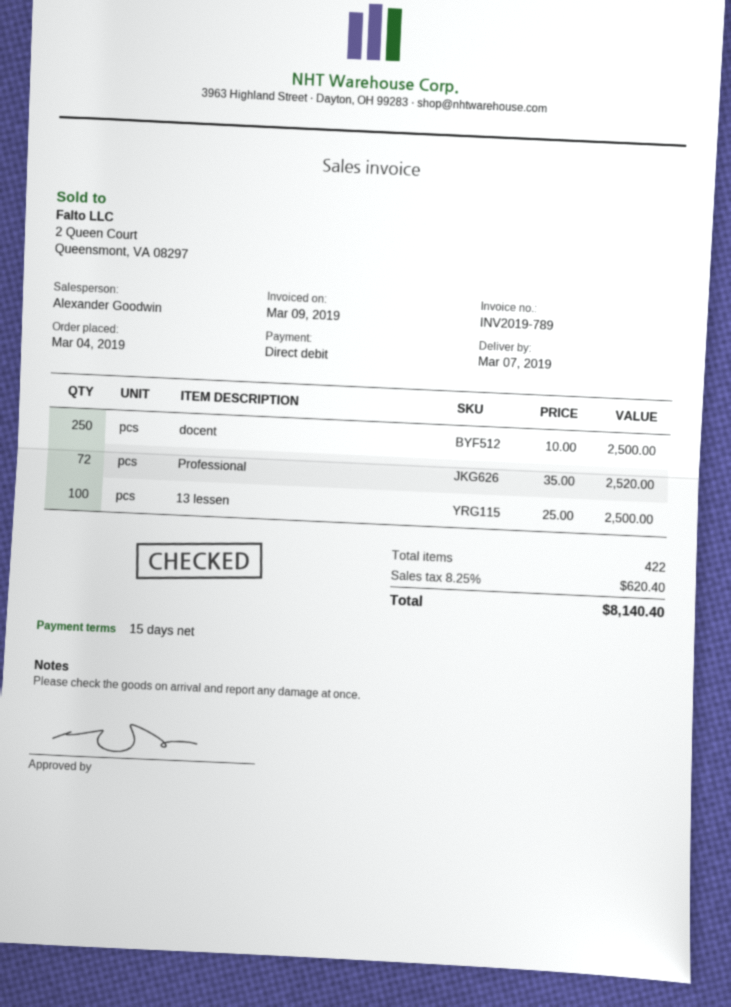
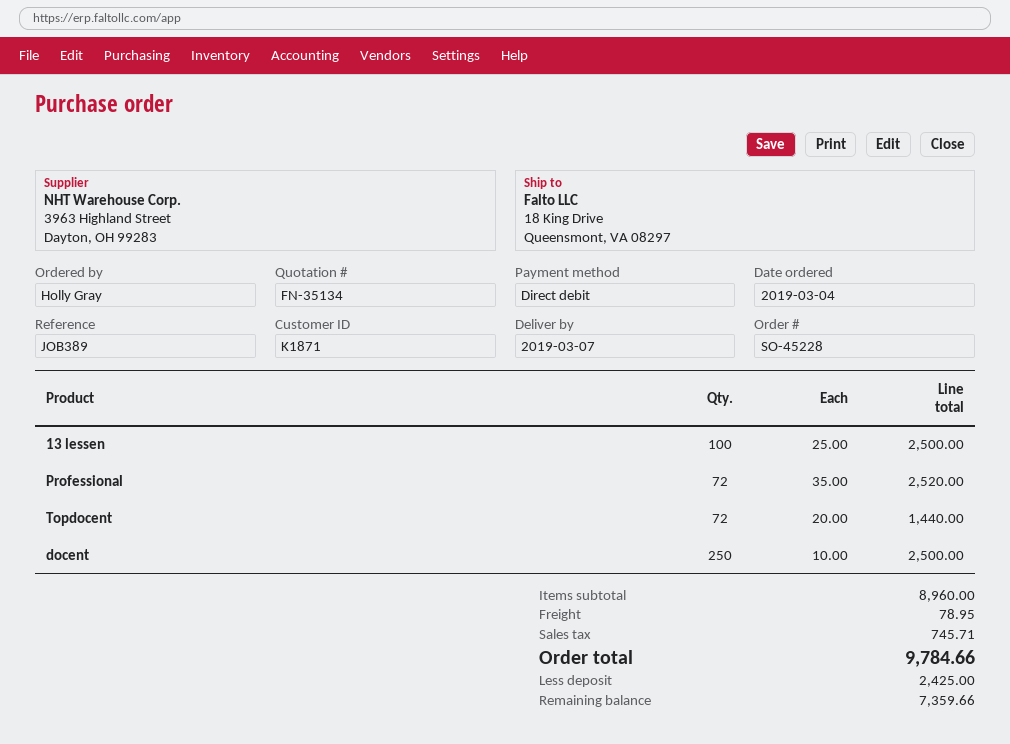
Topdocent: none -> 72 x 20.00 = 1440.00
shipping: none -> 78.95
tax: 620.40 -> 745.71
total: 8140.40 -> 9784.66

